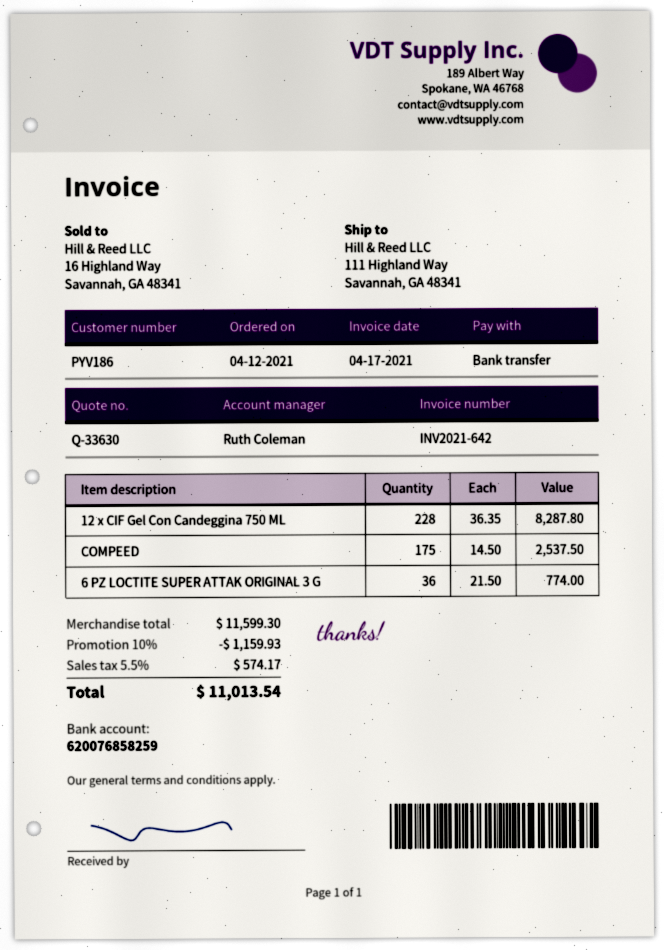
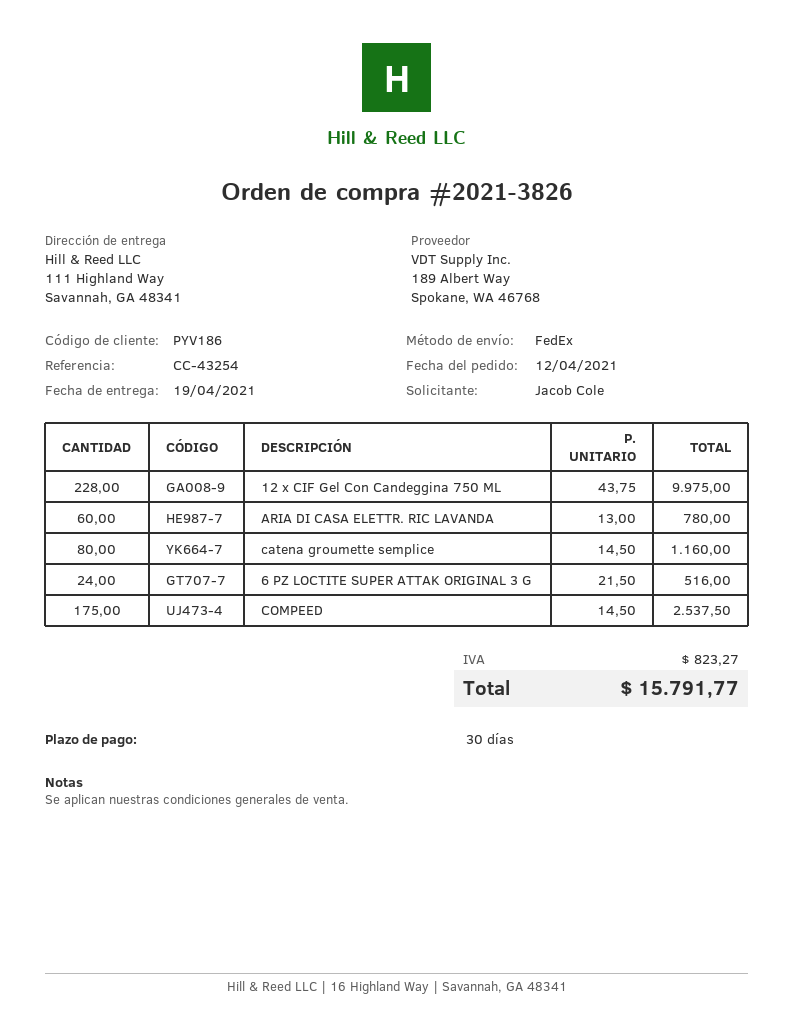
12 x CIF Gel Con Candeggina 750 ML: 228 x 36.35 = 8287.80 -> 228 x 43.75 = 9975.00
6 PZ LOCTITE SUPER ATTAK ORIGINAL 3 G: 36 x 21.50 = 774.00 -> 24 x 21.50 = 516.00
ARIA DI CASA ELETTR. RIC LAVANDA: none -> 60 x 13.00 = 780.00
catena groumette semplice: none -> 80 x 14.50 = 1160.00
discount: 10% = 1159.93 -> none
tax: 574.17 -> 823.27
total: 11013.54 -> 15791.77

